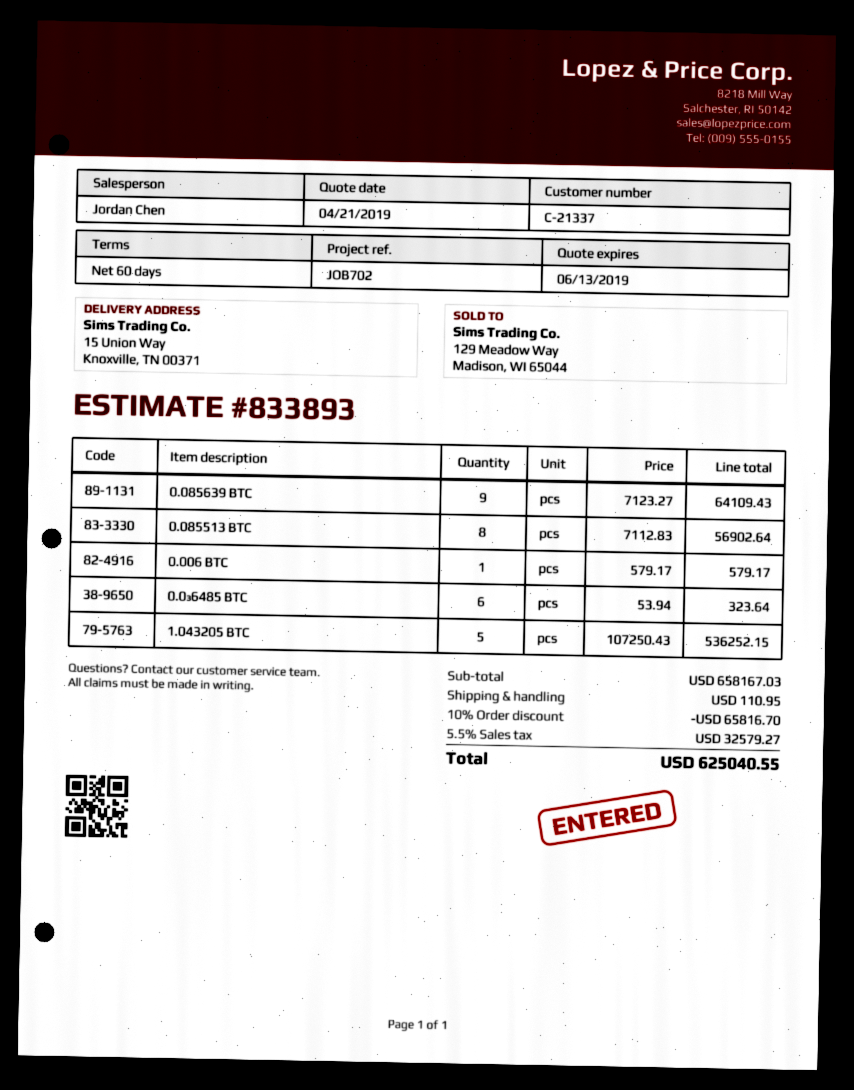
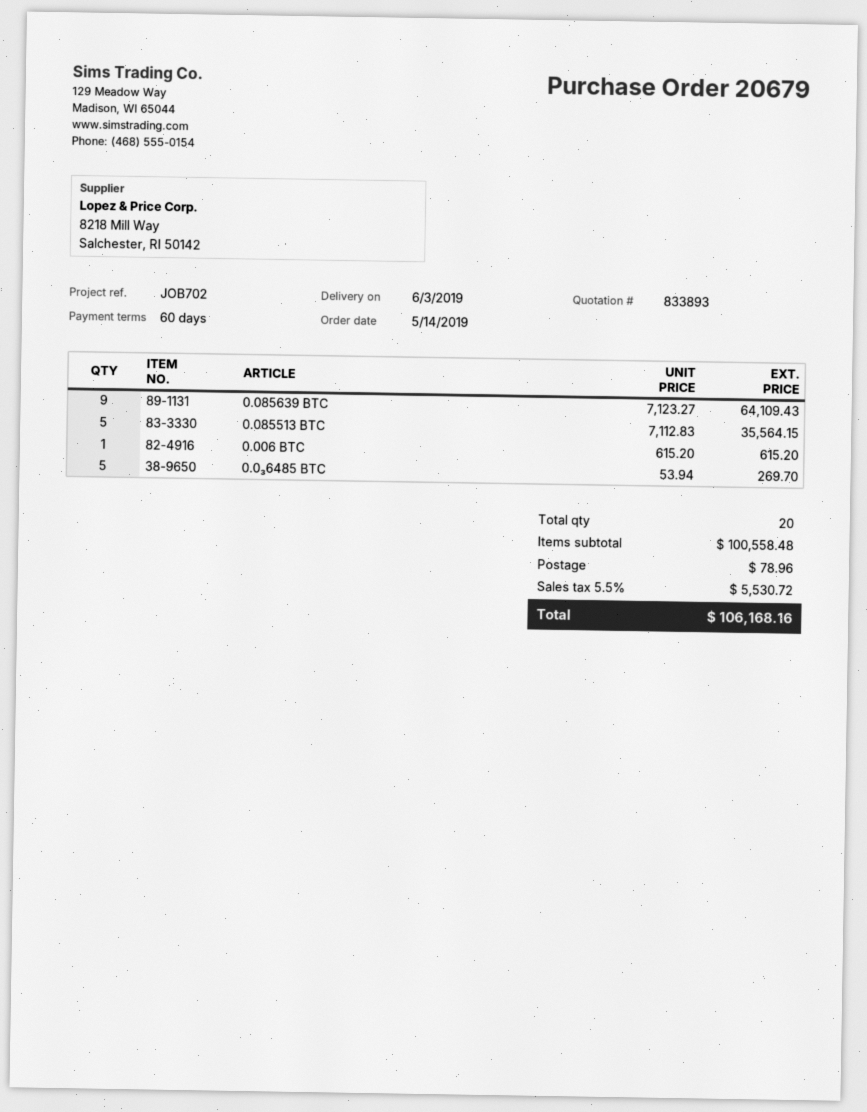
0.085513 BTC: 8 x 7112.83 = 56902.64 -> 5 x 7112.83 = 35564.15
0.006 BTC: 1 x 579.17 = 579.17 -> 1 x 615.20 = 615.20
0.0₃6485 BTC: 6 x 53.94 = 323.64 -> 5 x 53.94 = 269.70
1.043205 BTC: 5 x 107250.43 = 536252.15 -> none
subtotal: 658167.03 -> 100558.48
discount: 10% = 65816.70 -> none
shipping: 110.95 -> 78.96
tax: 5.5% = 32579.27 -> 5.5% = 5530.72
total: 625040.55 -> 106168.16

